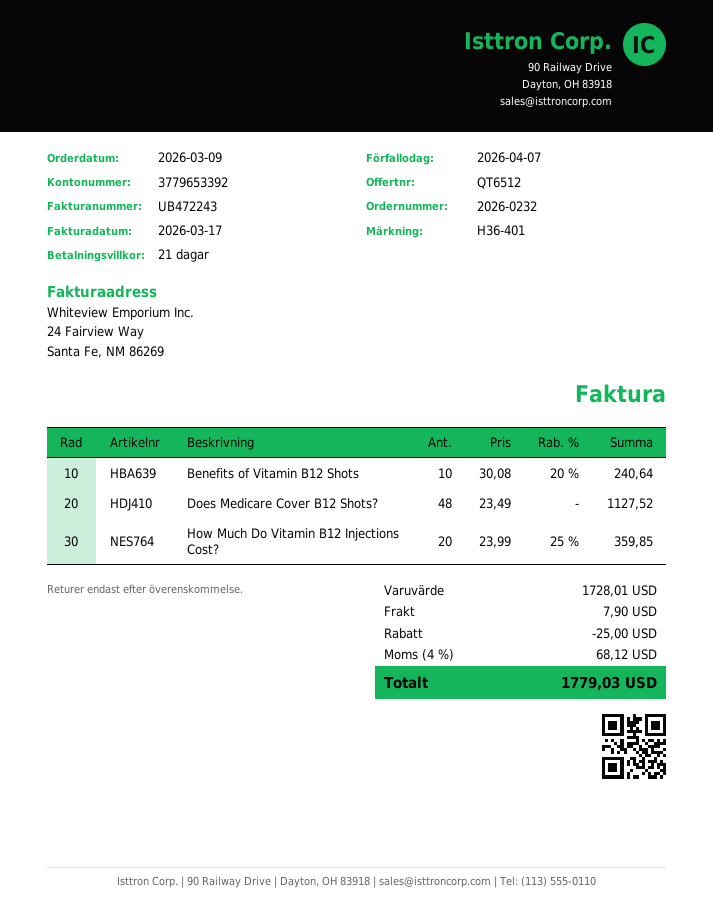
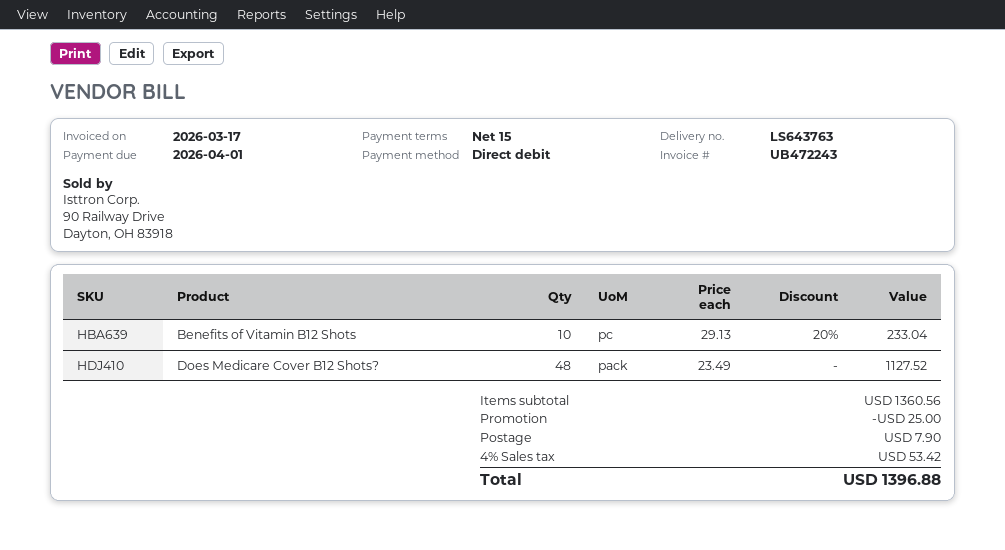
payment terms: 21 days -> 15 days
due date: 2026-04-07 -> 2026-04-01
Benefits of Vitamin B12 Shots: 10 x 30.08 - 20% = 240.64 -> 10 x 29.13 - 20% = 233.04
How Much Do Vitamin B12 Injections Cost?: 20 x 23.99 - 25% = 359.85 -> none
subtotal: 1728.01 -> 1360.56
tax: 4% = 68.12 -> 4% = 53.42
total: 1779.03 -> 1396.88

